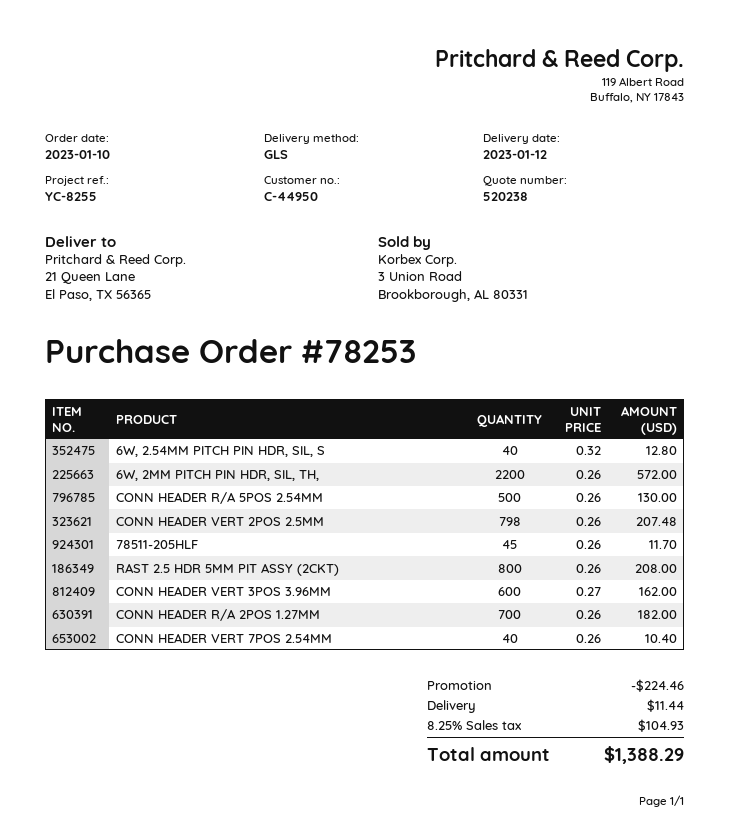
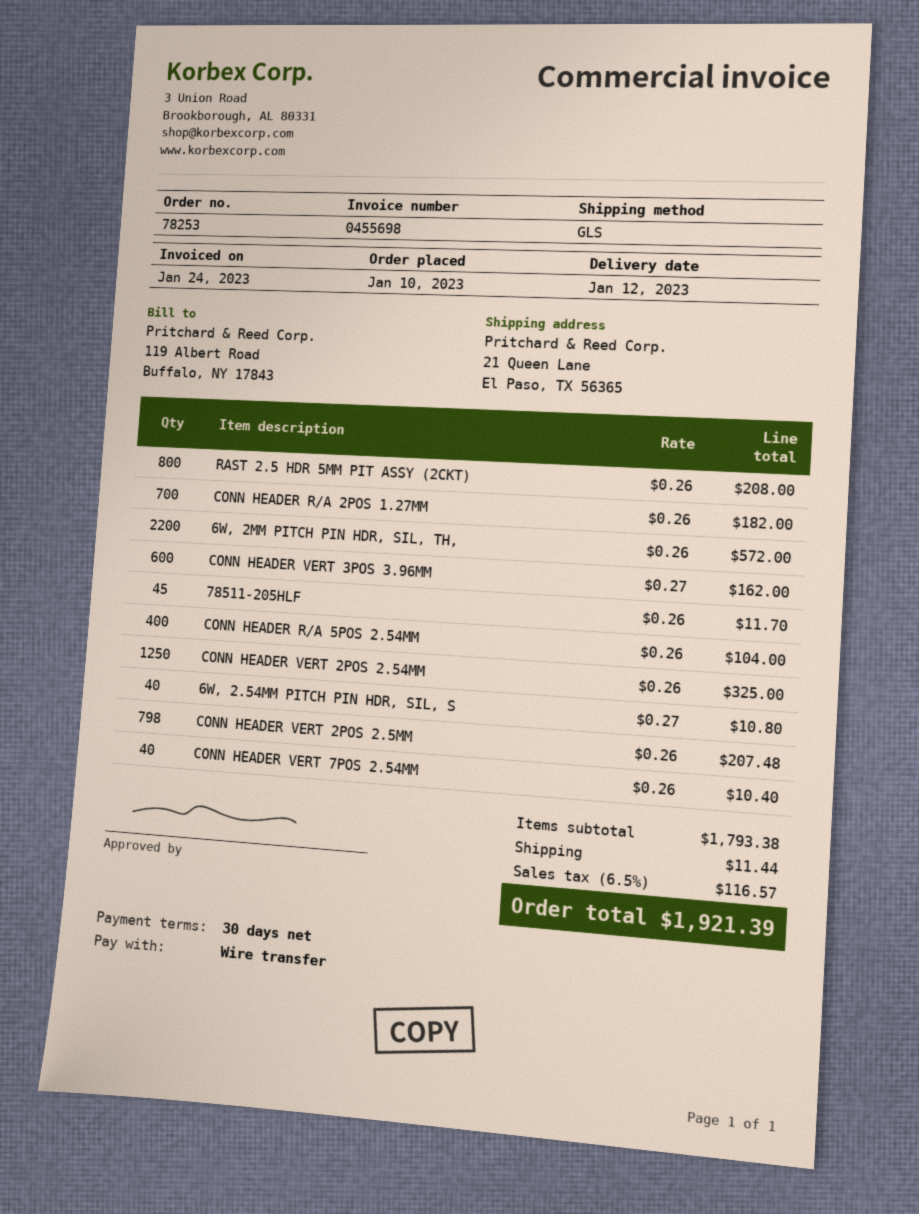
6W, 2.54MM PITCH PIN HDR, SIL, S: 40 x 0.32 = 12.80 -> 40 x 0.27 = 10.80
CONN HEADER R/A 5POS 2.54MM: 500 x 0.26 = 130.00 -> 400 x 0.26 = 104.00
CONN HEADER VERT 2POS 2.54MM: none -> 1250 x 0.26 = 325.00
discount: 224.46 -> none
tax: 8.25% = 104.93 -> 6.5% = 116.57
total: 1388.29 -> 1921.39

